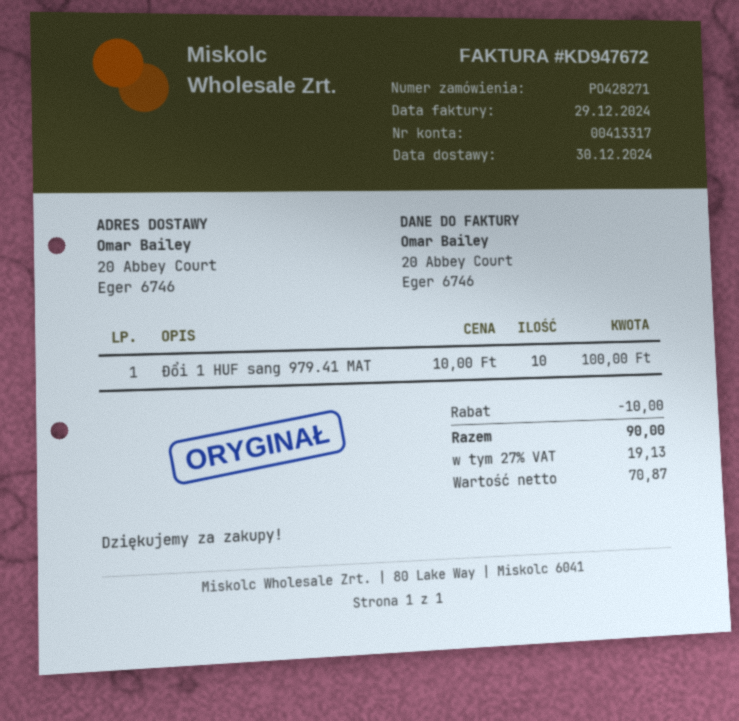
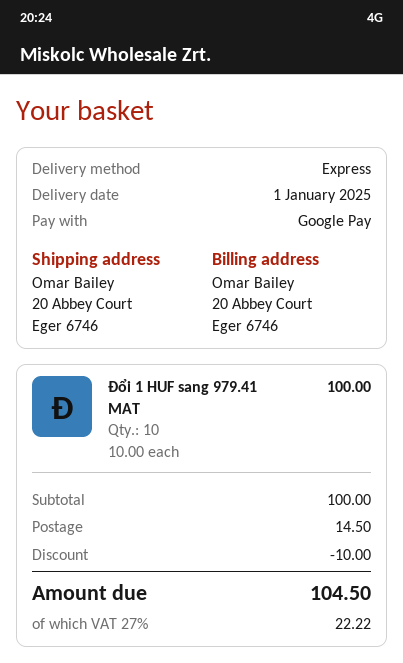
delivery date: 2024-12-30 -> 2025-01-01
shipping: none -> 14.50
tax: 27% = 19.13 -> 27% = 22.22
total: 90.00 -> 104.50

